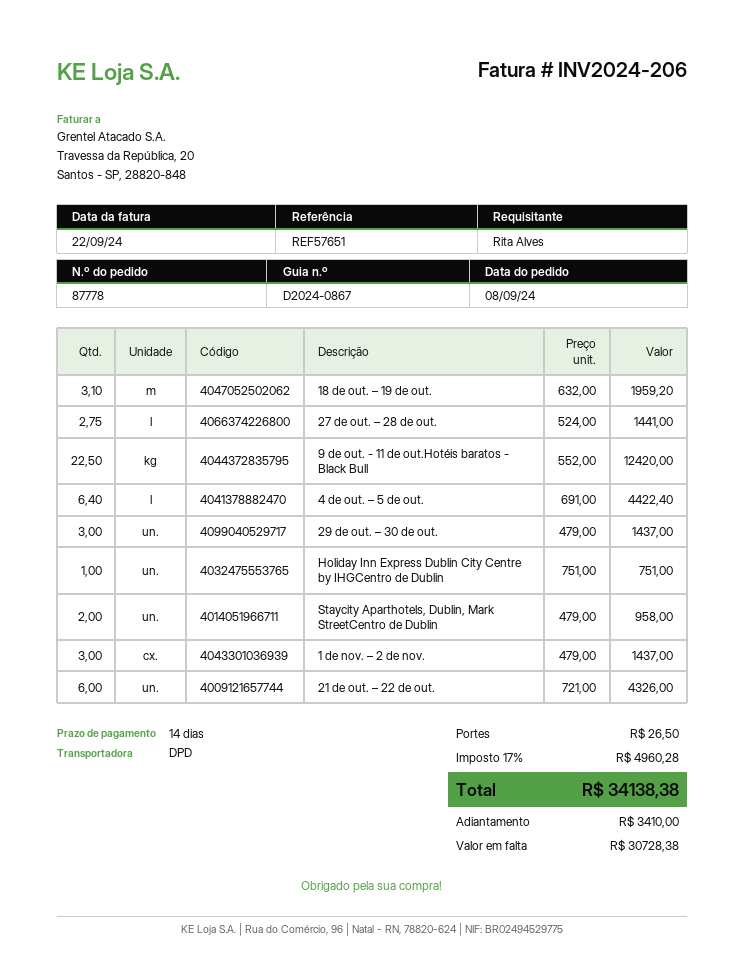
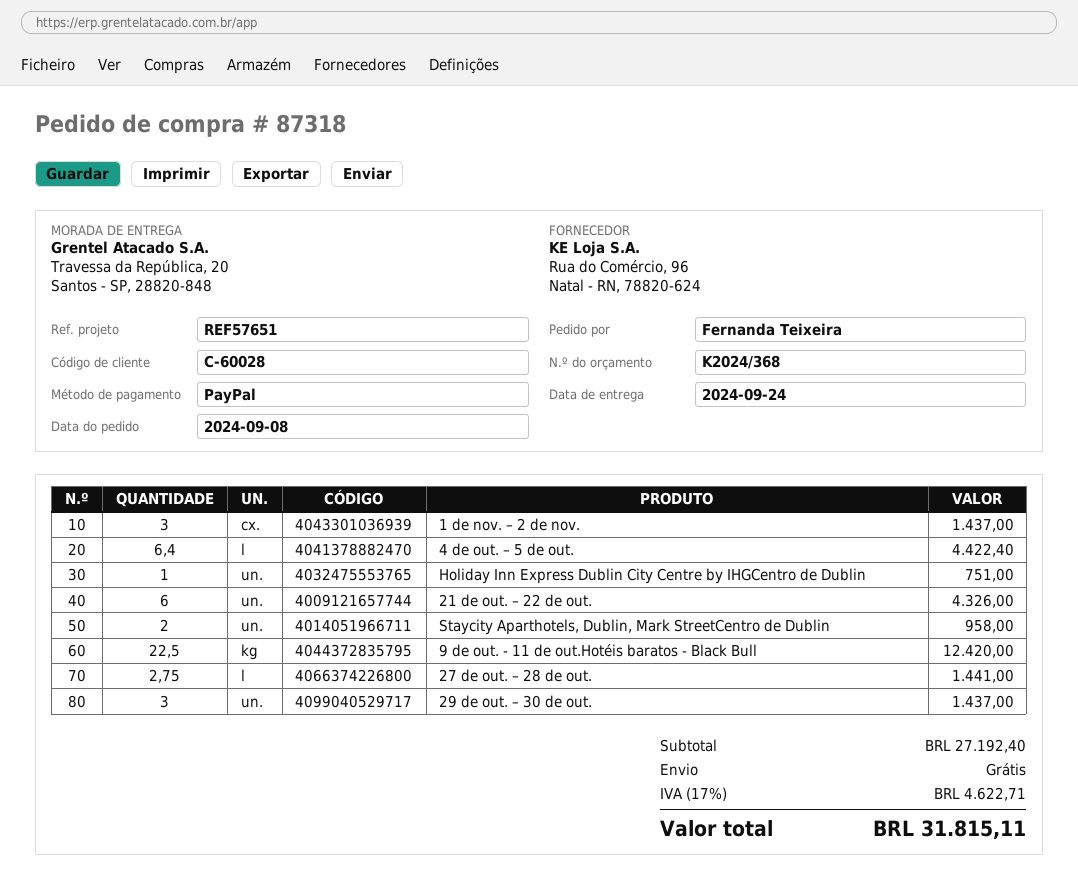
order number: 87778 -> 87318
ordered by: Rita Alves -> Fernanda Teixeira
18 de out. – 19 de out.: 3.1 for 1959.20 -> none
shipping: 26.50 -> 0.00
tax: 17% = 4960.28 -> 17% = 4622.71
total: 34138.38 -> 31815.11

